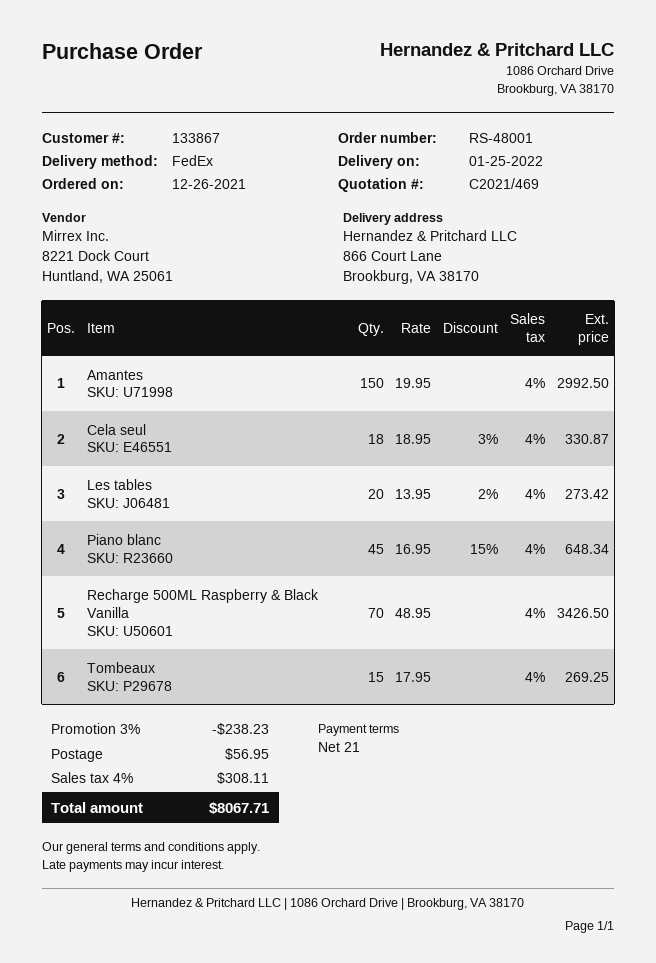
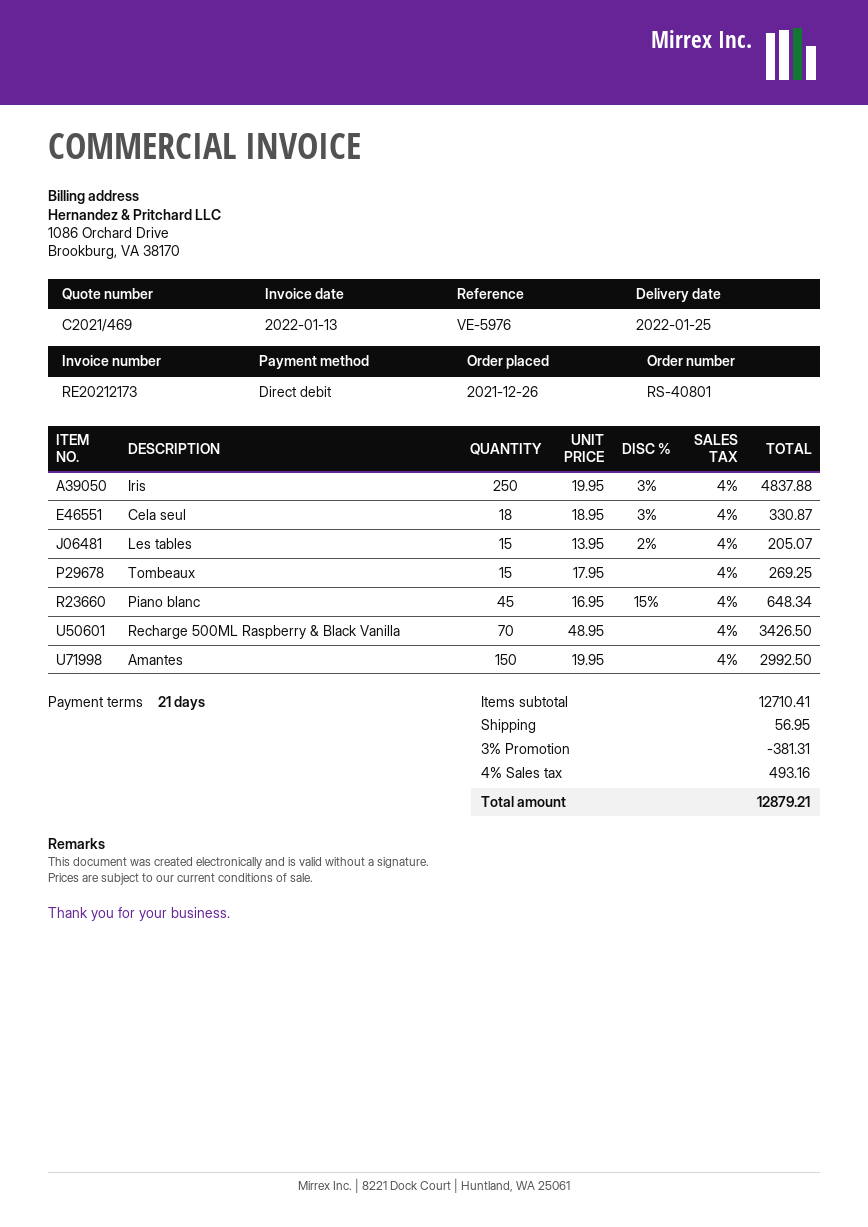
order number: RS-48001 -> RS-40801
Les tables: 20 x 13.95 - 2% = 273.42 -> 15 x 13.95 - 2% = 205.07
Iris: none -> 250 x 19.95 - 3% = 4837.88
discount: 3% = 238.23 -> 3% = 381.31
tax: 4% = 308.11 -> 4% = 493.16
total: 8067.71 -> 12879.21

